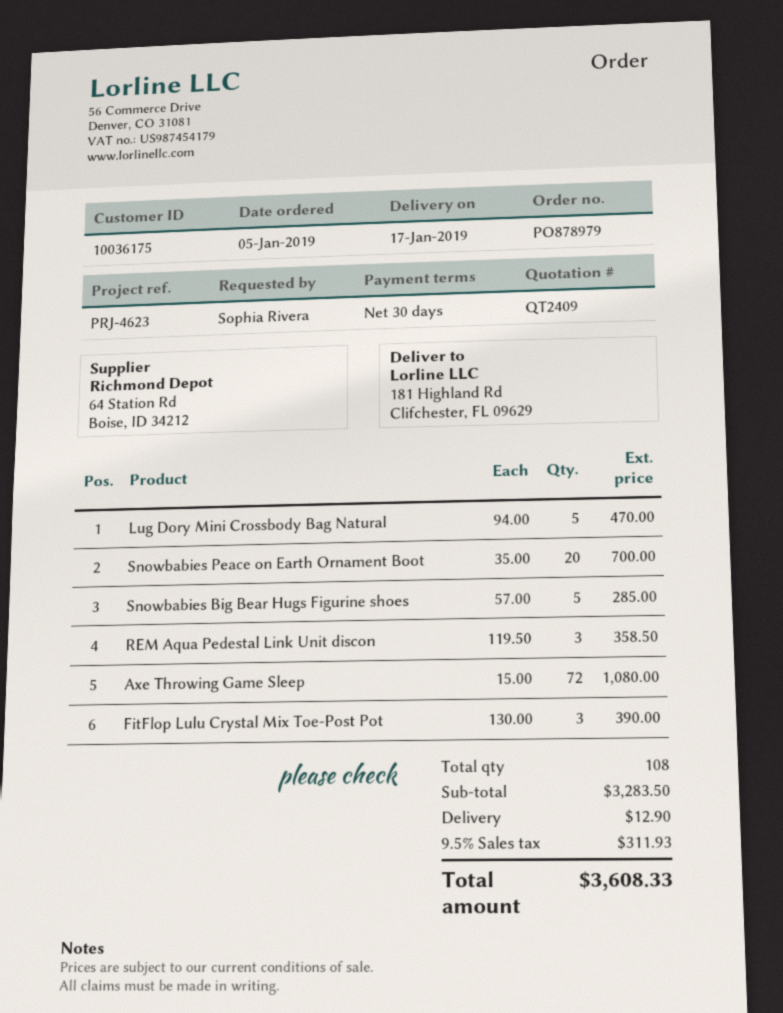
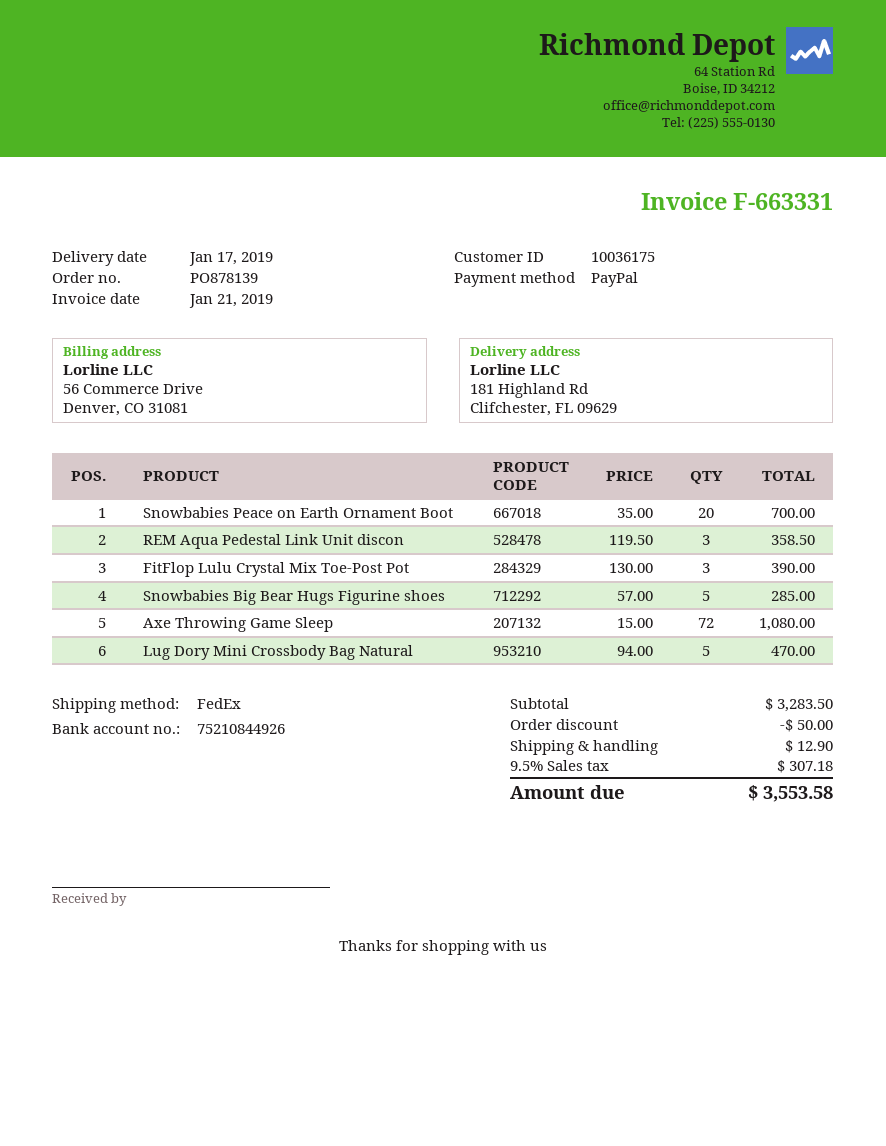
order number: PO878979 -> PO878139
discount: none -> 50.00
tax: 9.5% = 311.93 -> 9.5% = 307.18
total: 3608.33 -> 3553.58

